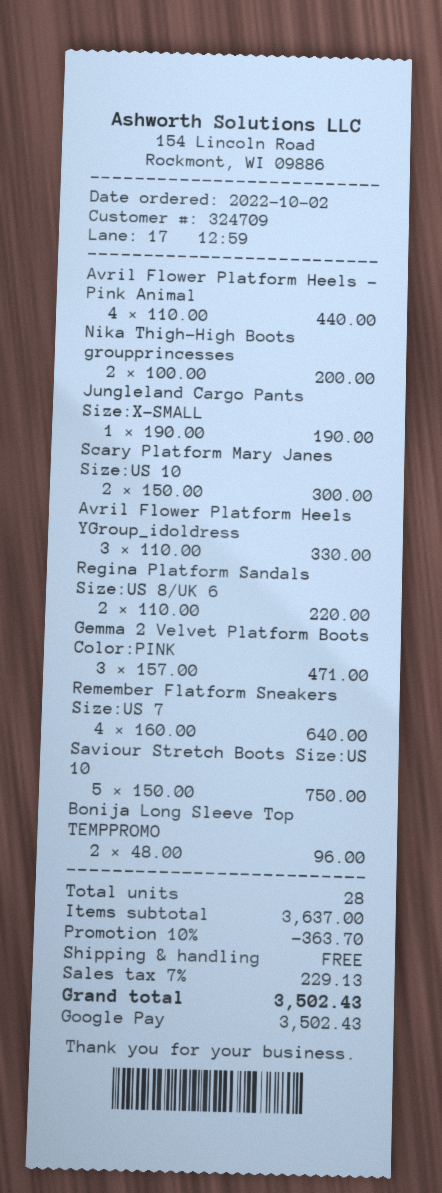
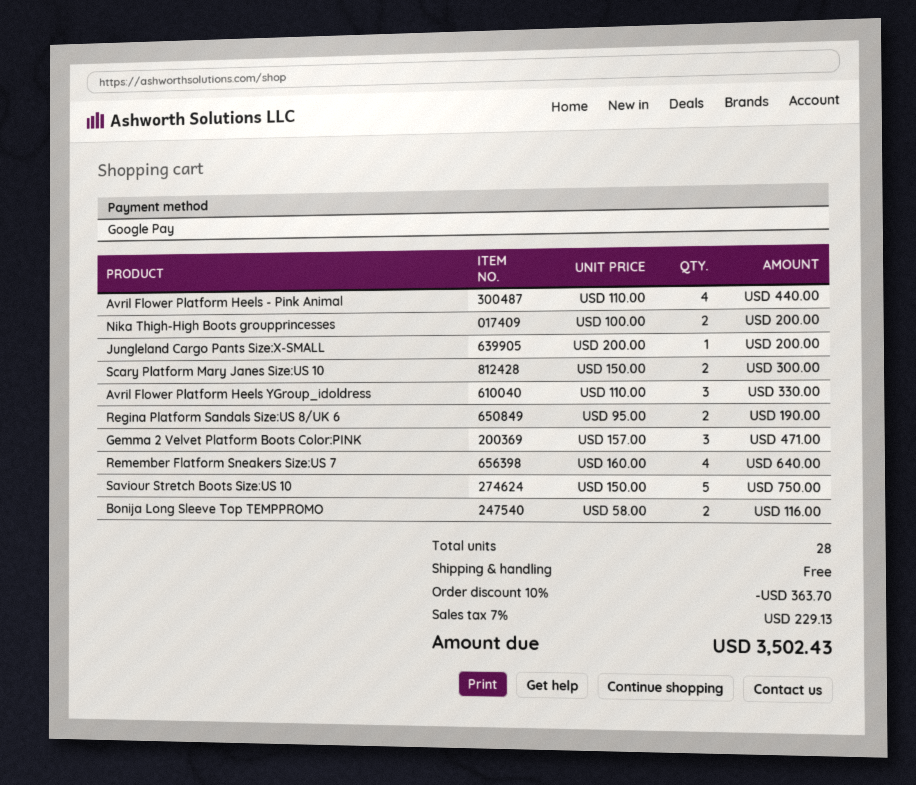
Jungleland Cargo Pants Size:X-SMALL: 1 x 190.00 = 190.00 -> 1 x 200.00 = 200.00
Regina Platform Sandals Size:US 8/UK 6: 2 x 110.00 = 220.00 -> 2 x 95.00 = 190.00
Bonija Long Sleeve Top TEMPPROMO: 2 x 48.00 = 96.00 -> 2 x 58.00 = 116.00

